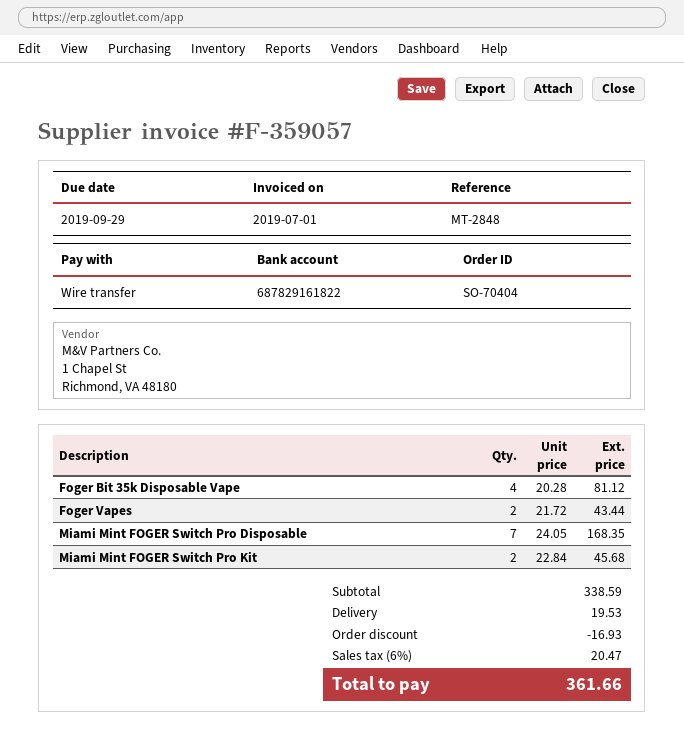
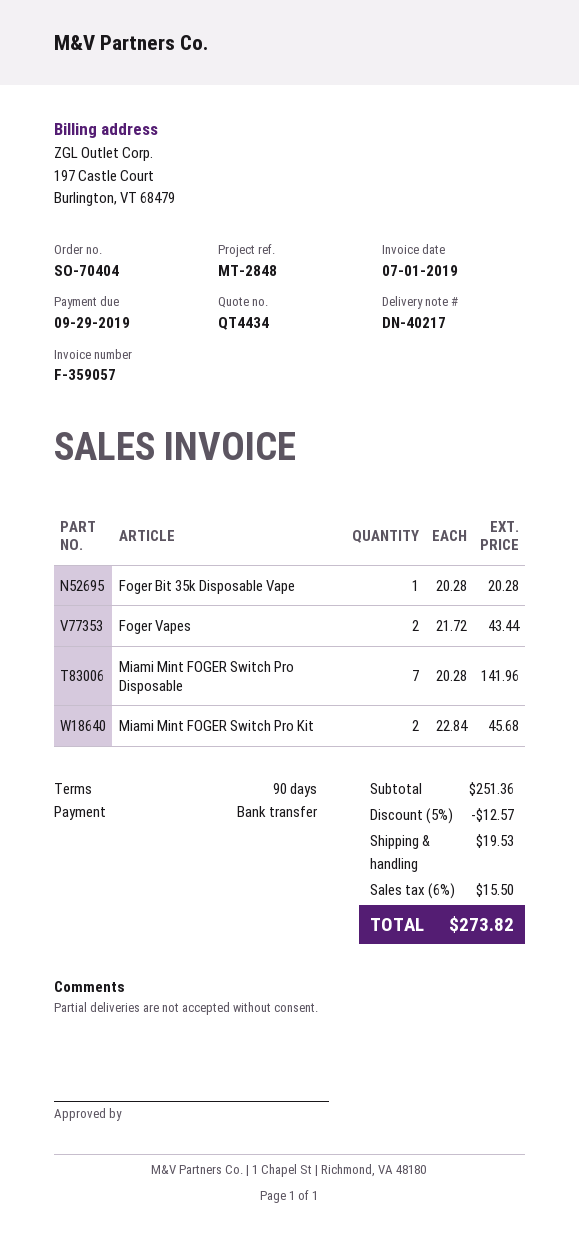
Foger Bit 35k Disposable Vape: 4 x 20.28 = 81.12 -> 1 x 20.28 = 20.28
Miami Mint FOGER Switch Pro Disposable: 7 x 24.05 = 168.35 -> 7 x 20.28 = 141.96
subtotal: 338.59 -> 251.36
discount: 16.93 -> 12.57
tax: 6% = 20.47 -> 6% = 15.50
total: 361.66 -> 273.82

